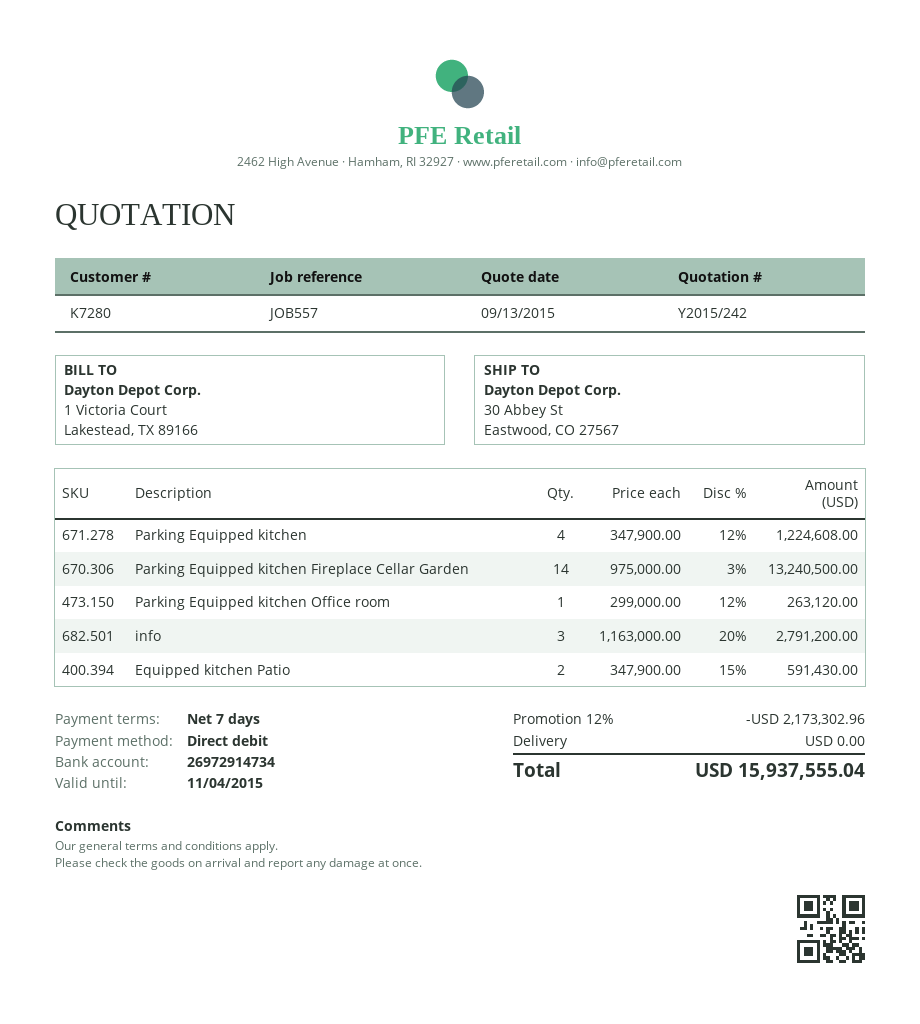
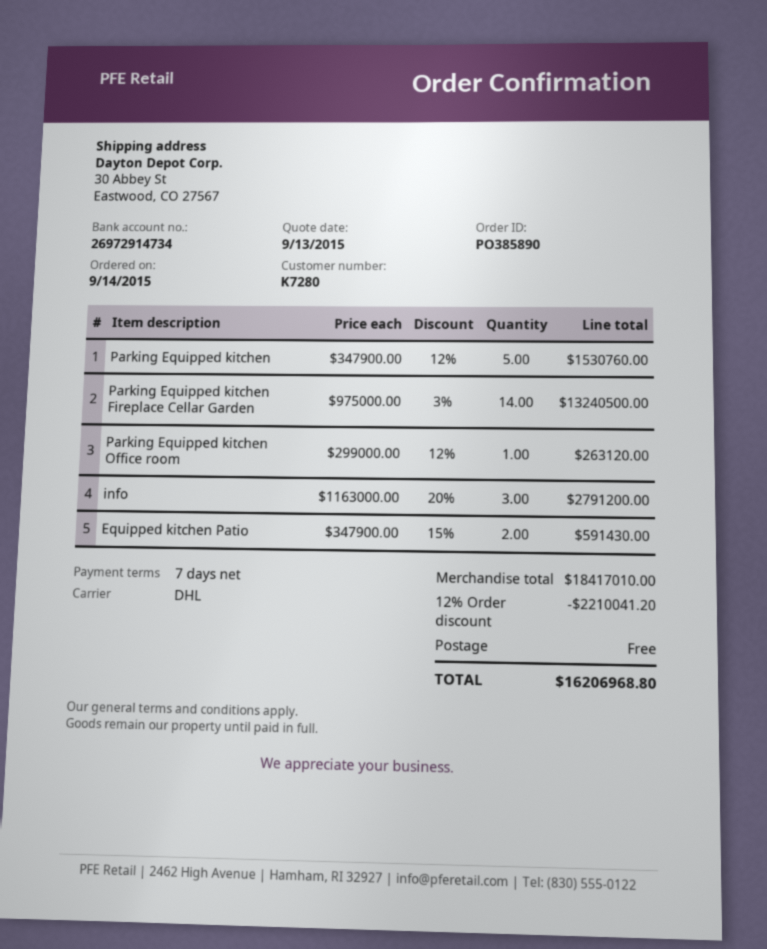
Parking Equipped kitchen: 4 x 347900.00 - 12% = 1224608.00 -> 5 x 347900.00 - 12% = 1530760.00
discount: 12% = 2173302.96 -> 12% = 2210041.20
total: 15937555.04 -> 16206968.80

